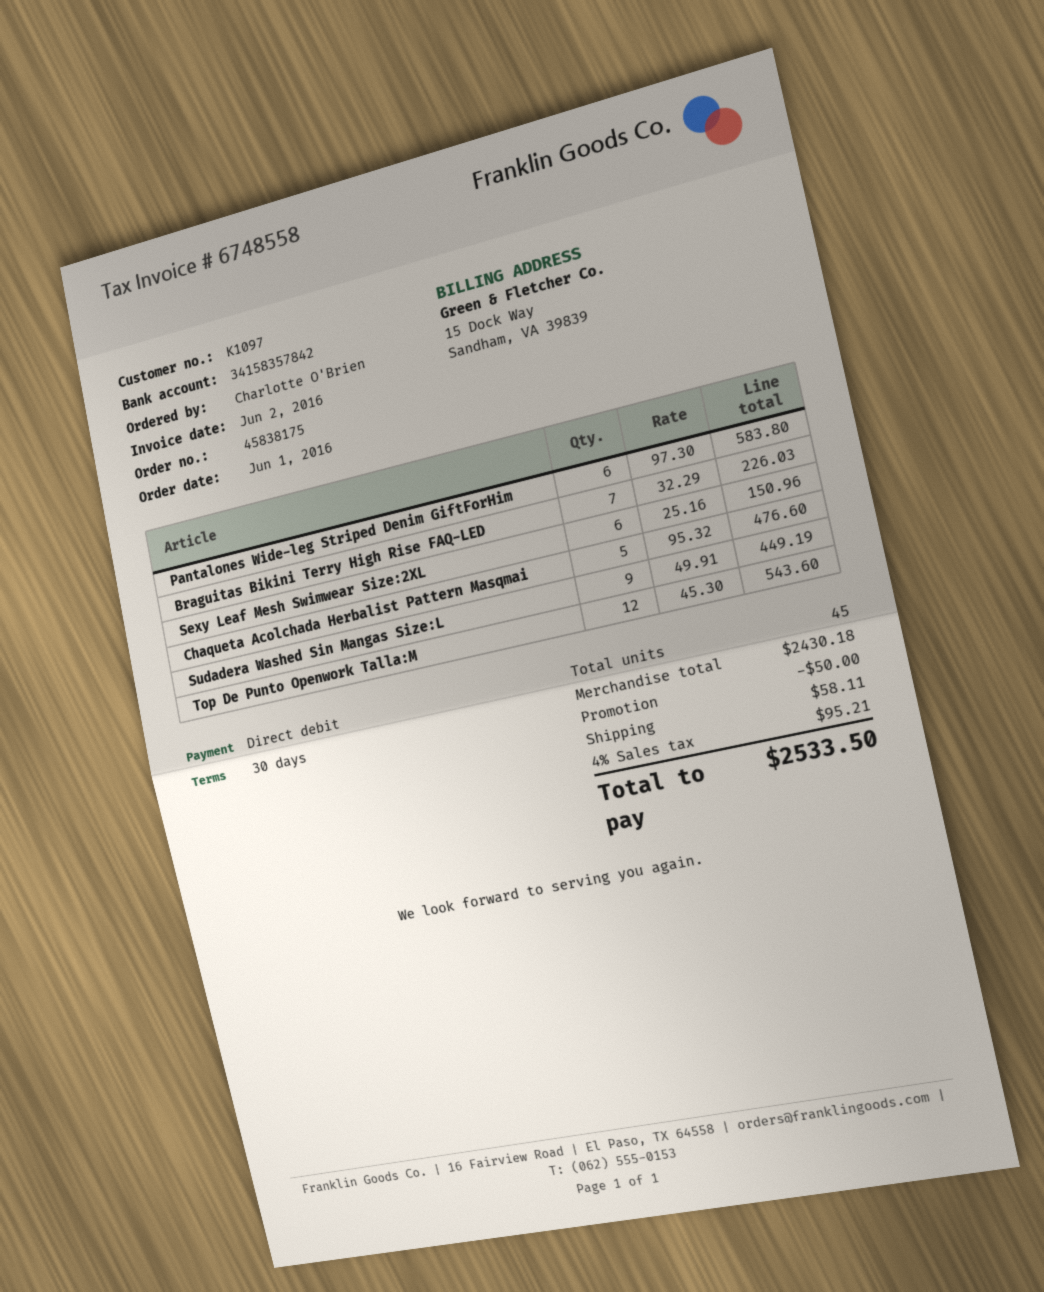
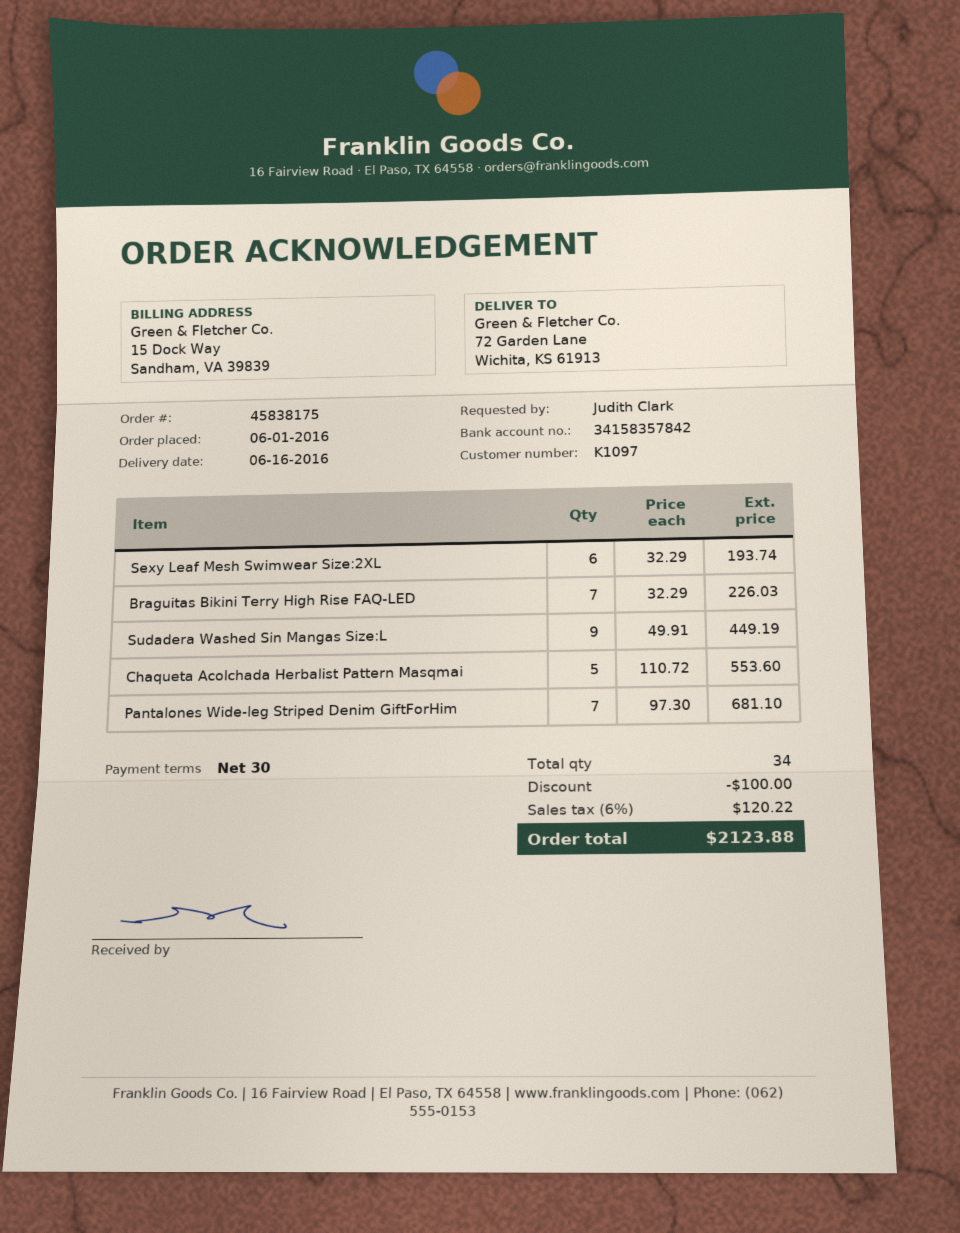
ordered by: Charlotte O'Brien -> Judith Clark
Pantalones Wide-leg Striped Denim GiftForHim: 6 x 97.30 = 583.80 -> 7 x 97.30 = 681.10
Sexy Leaf Mesh Swimwear Size:2XL: 6 x 25.16 = 150.96 -> 6 x 32.29 = 193.74
Chaqueta Acolchada Herbalist Pattern Masqmai: 5 x 95.32 = 476.60 -> 5 x 110.72 = 553.60
Top De Punto Openwork Talla:M: 12 x 45.30 = 543.60 -> none
total quantity: 45 -> 34
discount: 50.00 -> 100.00
shipping: 58.11 -> none
tax: 4% = 95.21 -> 6% = 120.22
total: 2533.50 -> 2123.88

